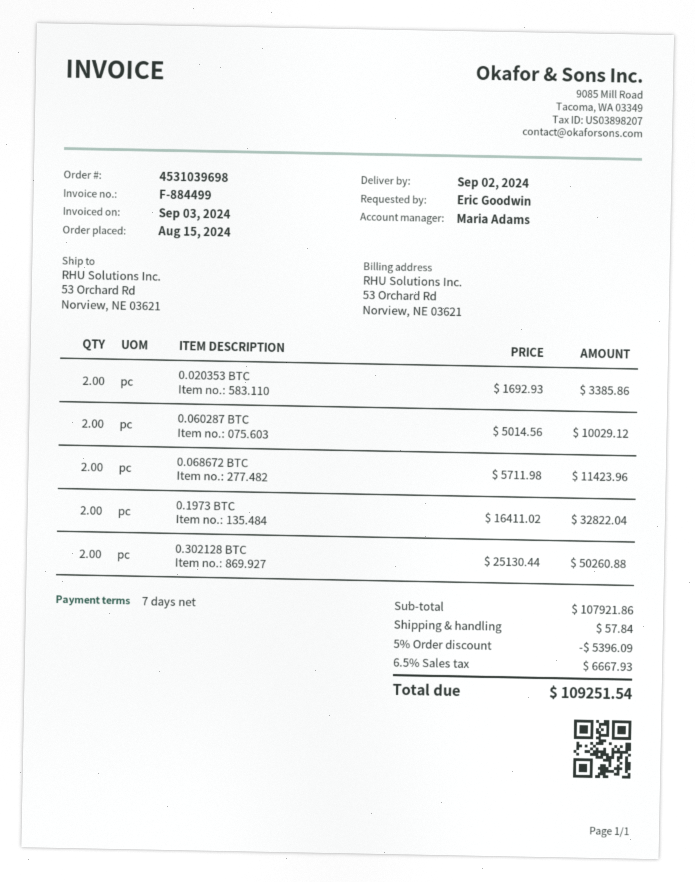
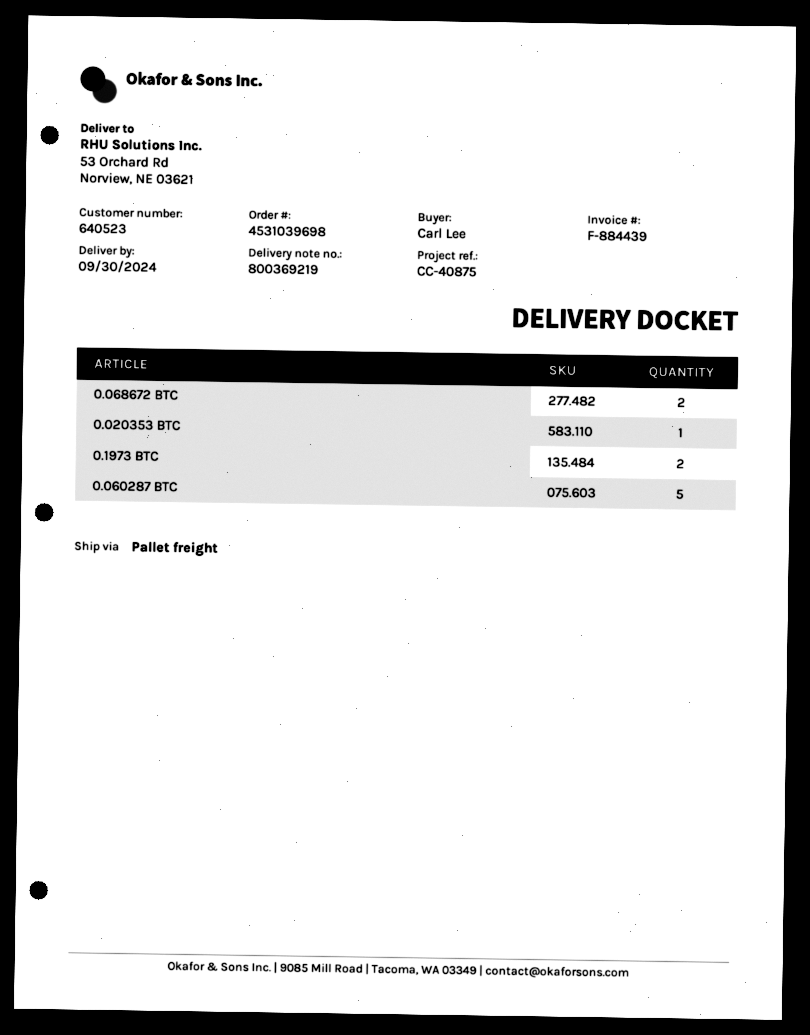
delivery date: 2024-09-02 -> 2024-09-30
invoice number: F-884499 -> F-884439
ordered by: Eric Goodwin -> Carl Lee
0.020353 BTC: 2 -> 1
0.060287 BTC: 2 -> 5
0.302128 BTC: 2 -> none

